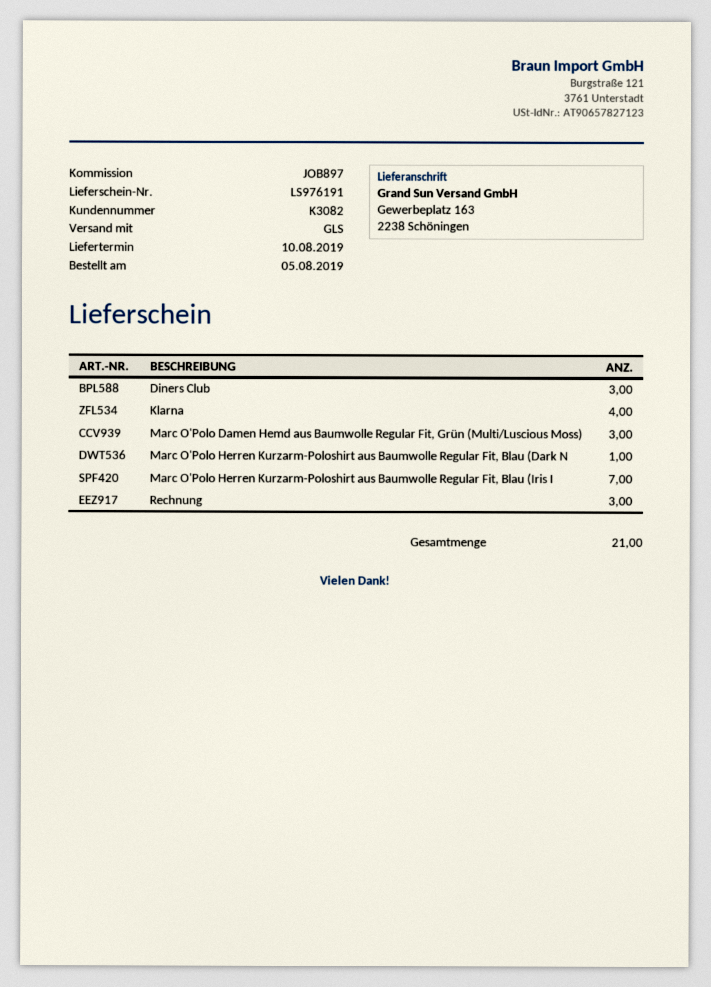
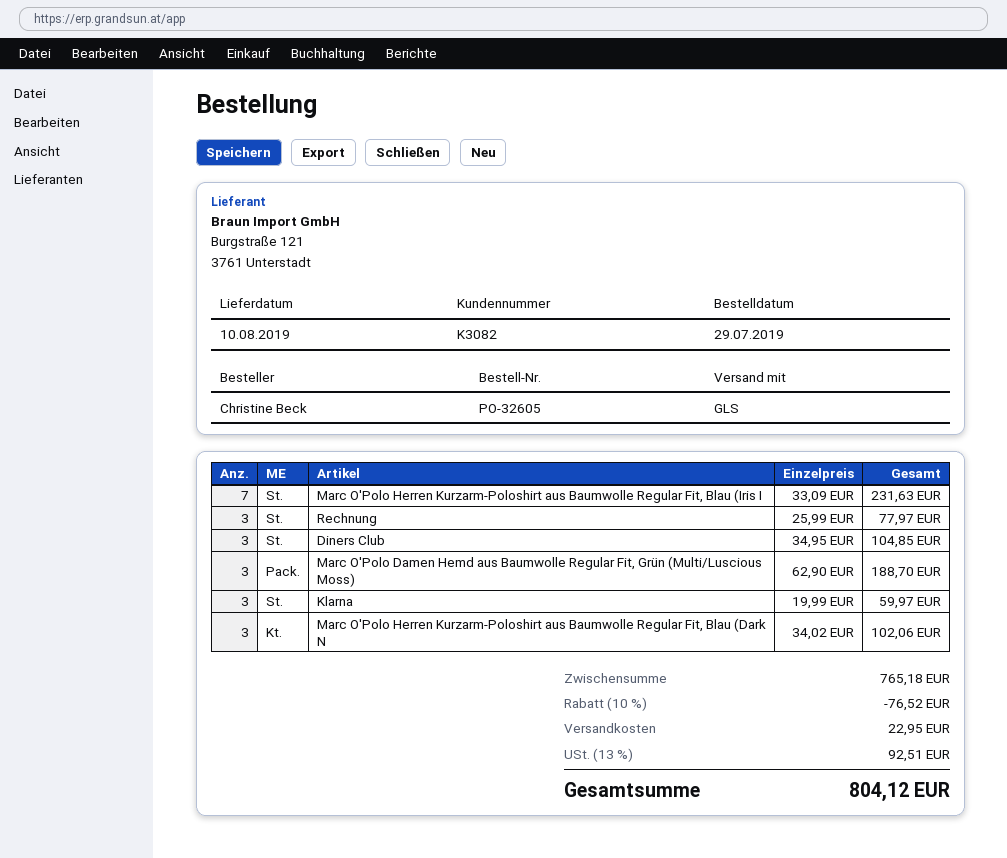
order date: 2019-08-05 -> 2019-07-29
Klarna: 4 -> 3
Marc O'Polo Herren Kurzarm-Poloshirt aus Baumwolle Regular Fit, Blau (Dark N: 1 -> 3

